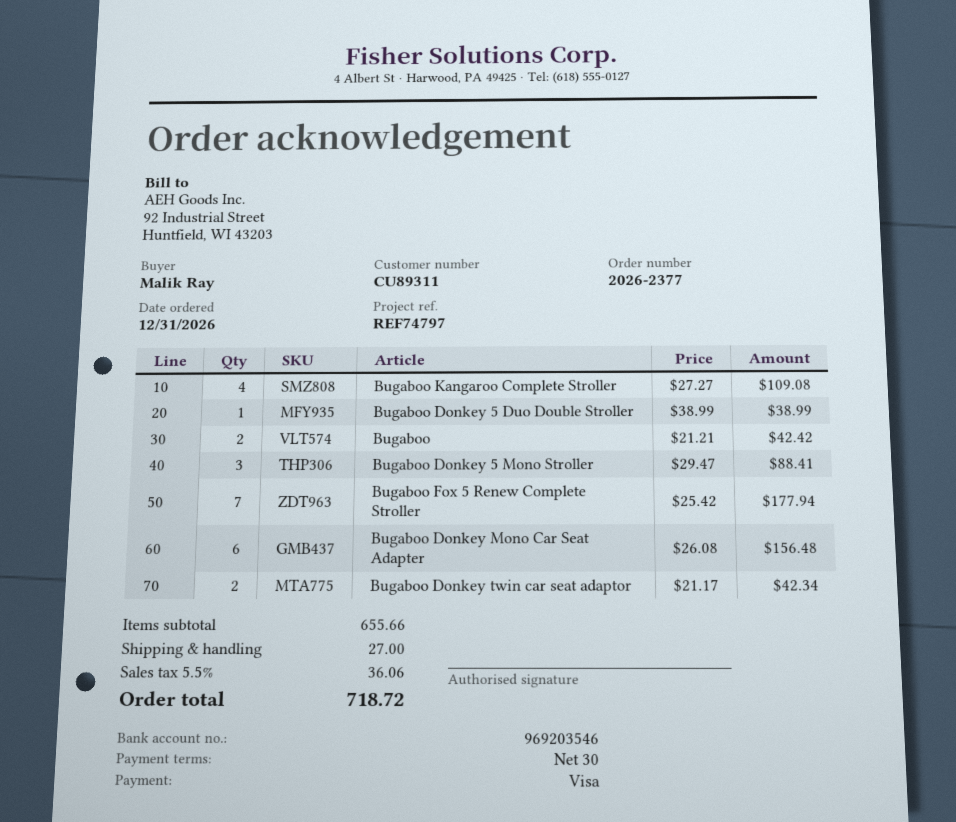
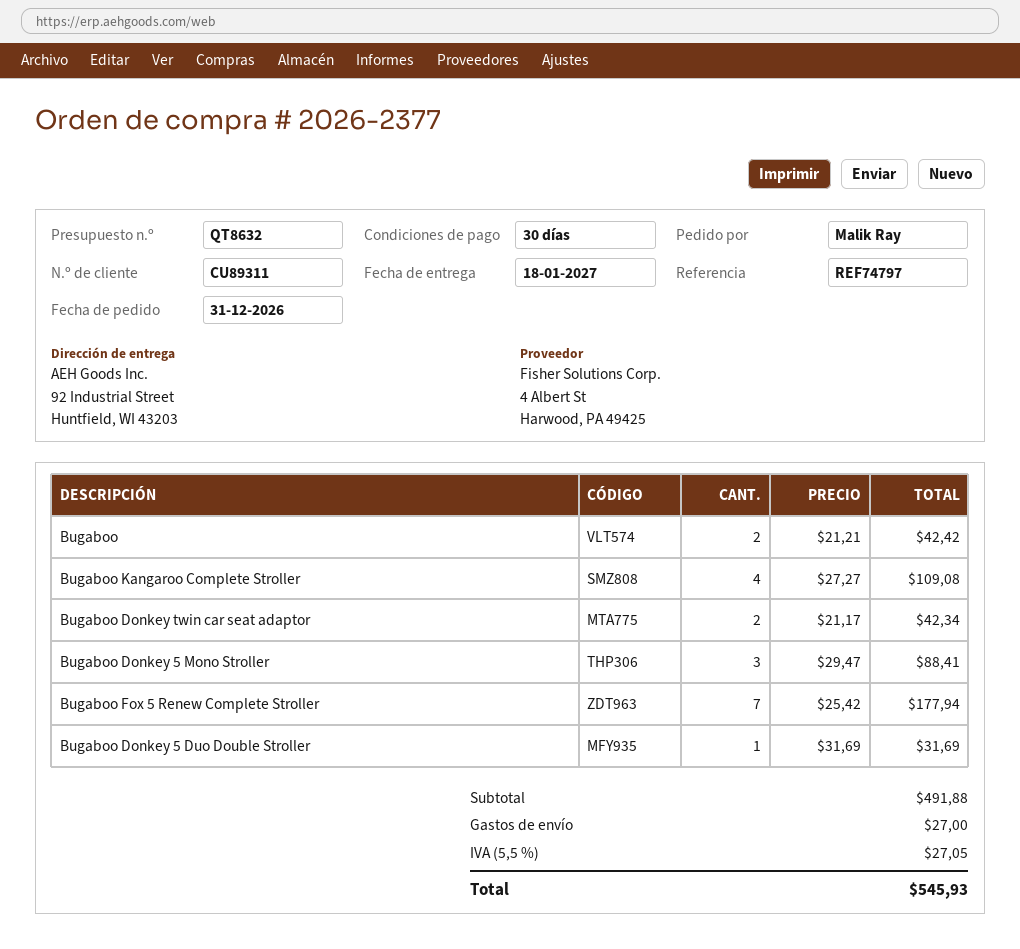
Bugaboo Donkey 5 Duo Double Stroller: 1 x 38.99 = 38.99 -> 1 x 31.69 = 31.69
Bugaboo Donkey Mono Car Seat Adapter: 6 x 26.08 = 156.48 -> none
subtotal: 655.66 -> 491.88
tax: 5.5% = 36.06 -> 5.5% = 27.05
total: 718.72 -> 545.93

